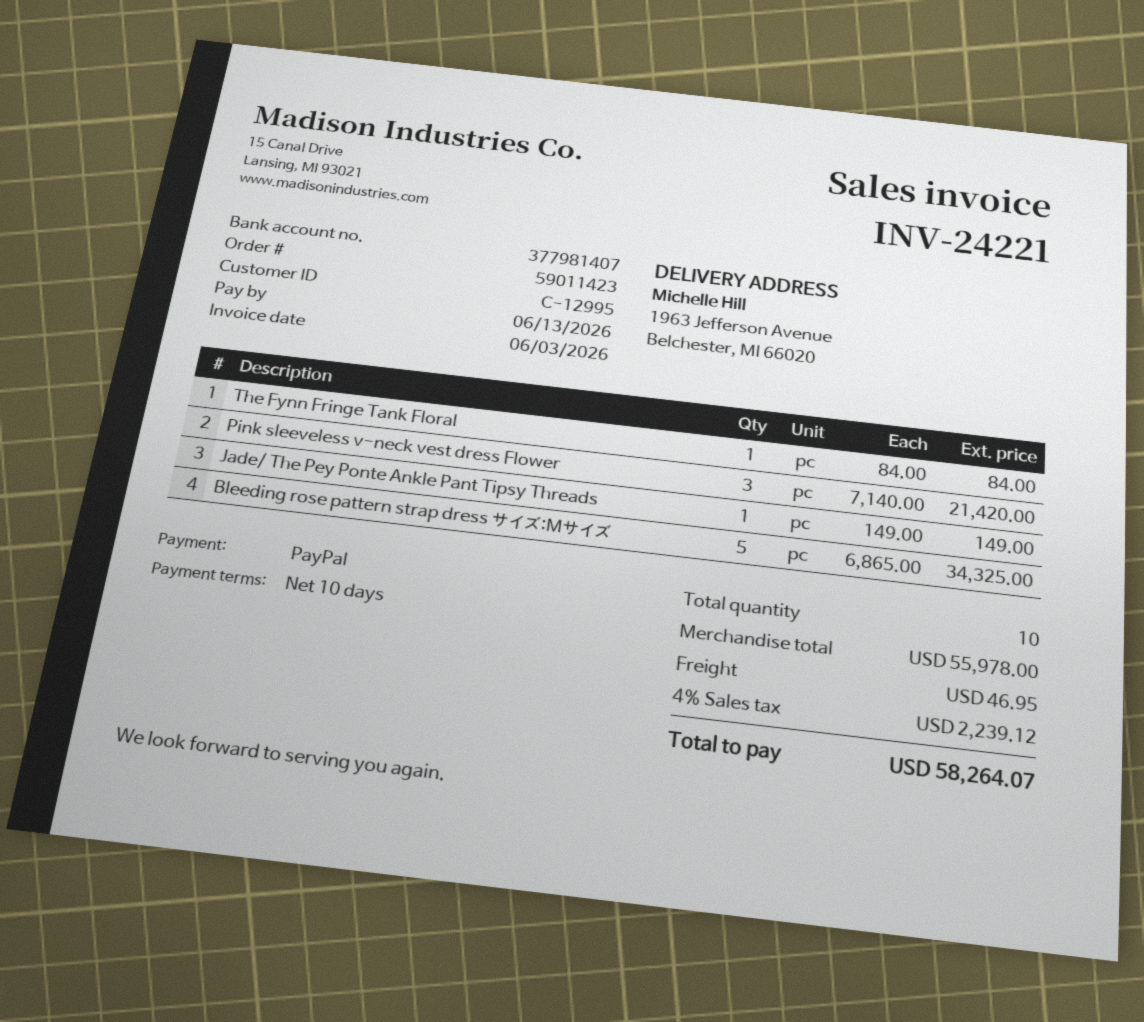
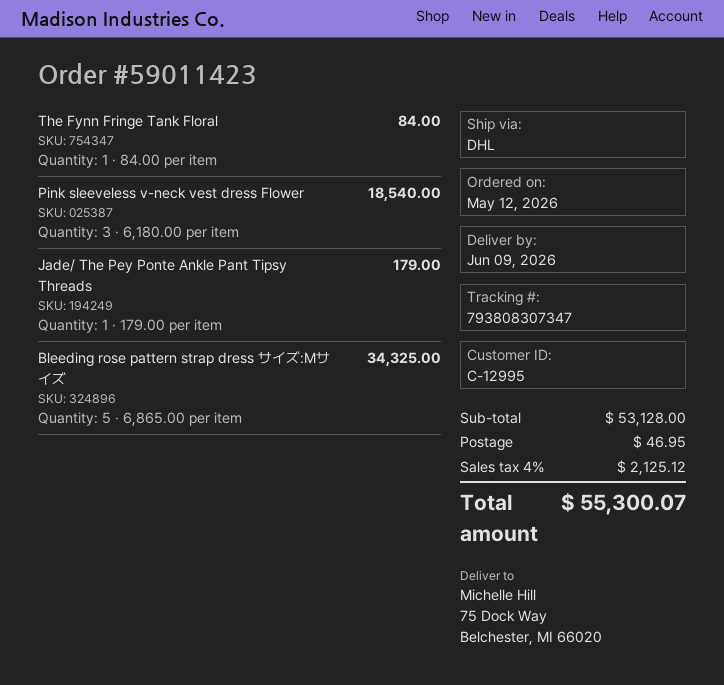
ship to: 1963 Jefferson Avenue, Belchester, MI 66020 -> 75 Dock Way, Belchester, MI 66020
Pink sleeveless v-neck vest dress Flower: 3 x 7140.00 = 21420.00 -> 3 x 6180.00 = 18540.00
Jade/ The Pey Ponte Ankle Pant Tipsy Threads: 1 x 149.00 = 149.00 -> 1 x 179.00 = 179.00
subtotal: 55978.00 -> 53128.00
tax: 4% = 2239.12 -> 4% = 2125.12
total: 58264.07 -> 55300.07

